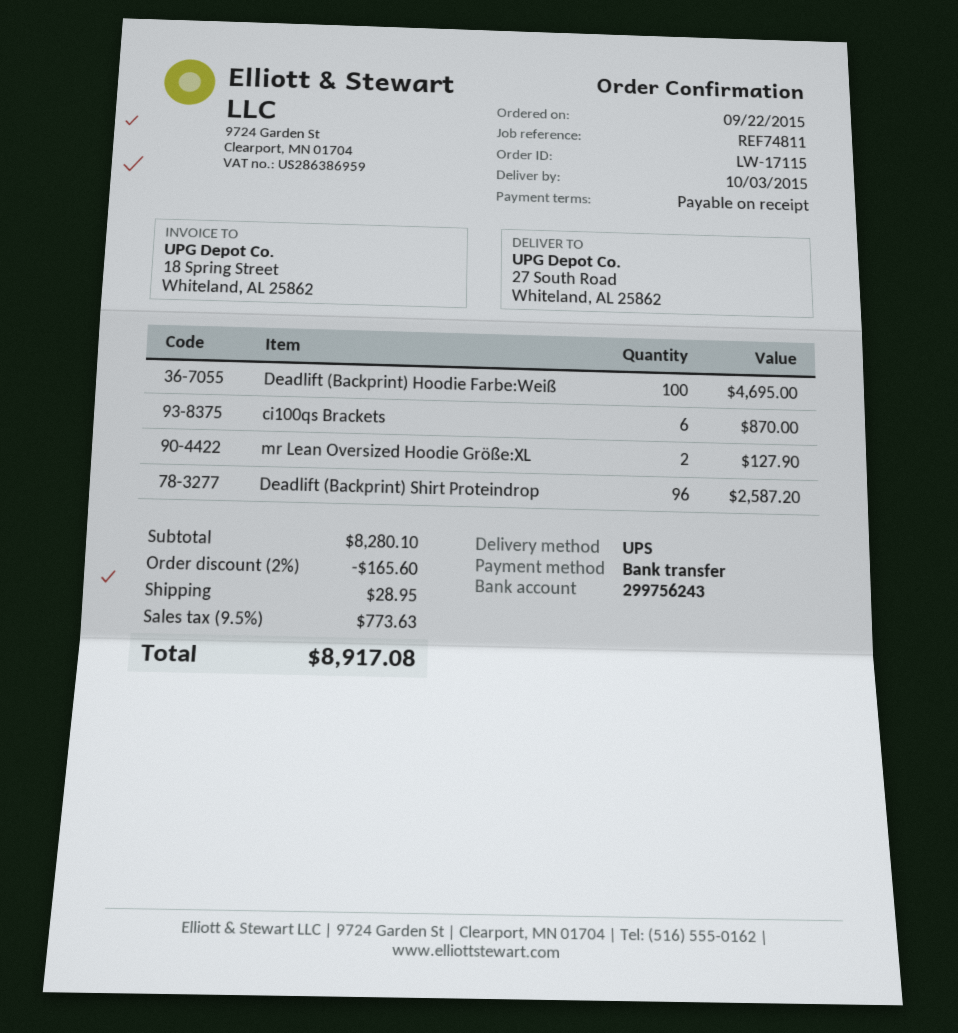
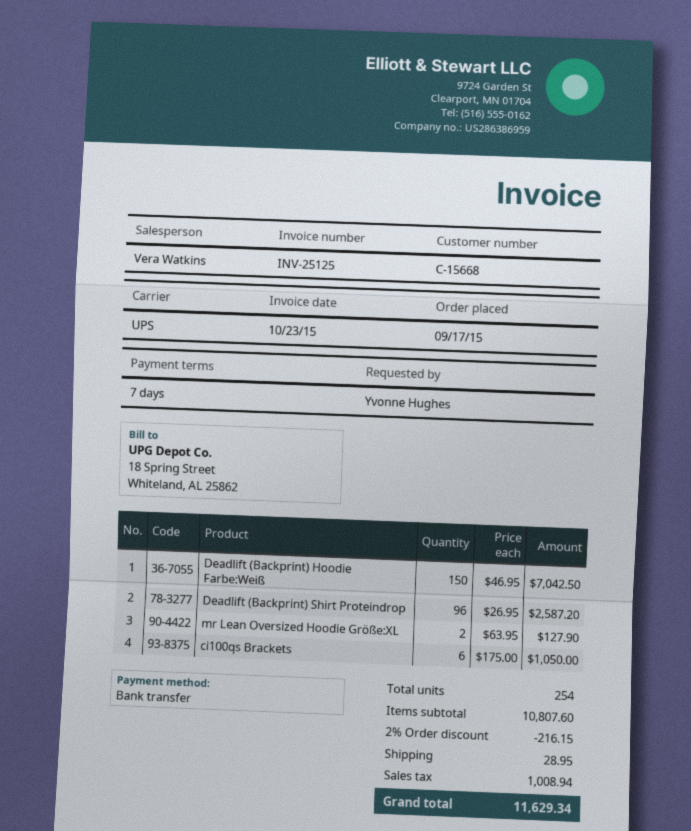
order date: 2015-09-22 -> 2015-09-17
payment terms: on receipt -> 7 days
Deadlift (Backprint) Hoodie Farbe:Weiß: 100 for 4695.00 -> 150 for 7042.50
ci100qs Brackets: 6 for 870.00 -> 6 for 1050.00
subtotal: 8280.10 -> 10807.60
discount: 2% = 165.60 -> 2% = 216.15
tax: 773.63 -> 1008.94
total: 8917.08 -> 11629.34

